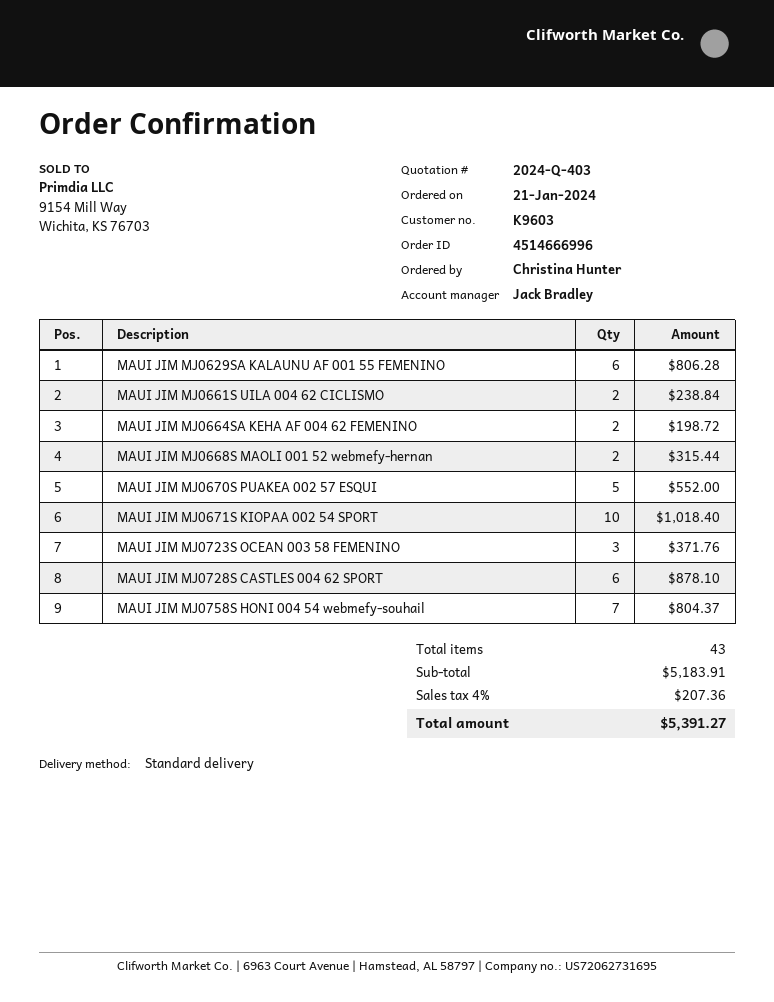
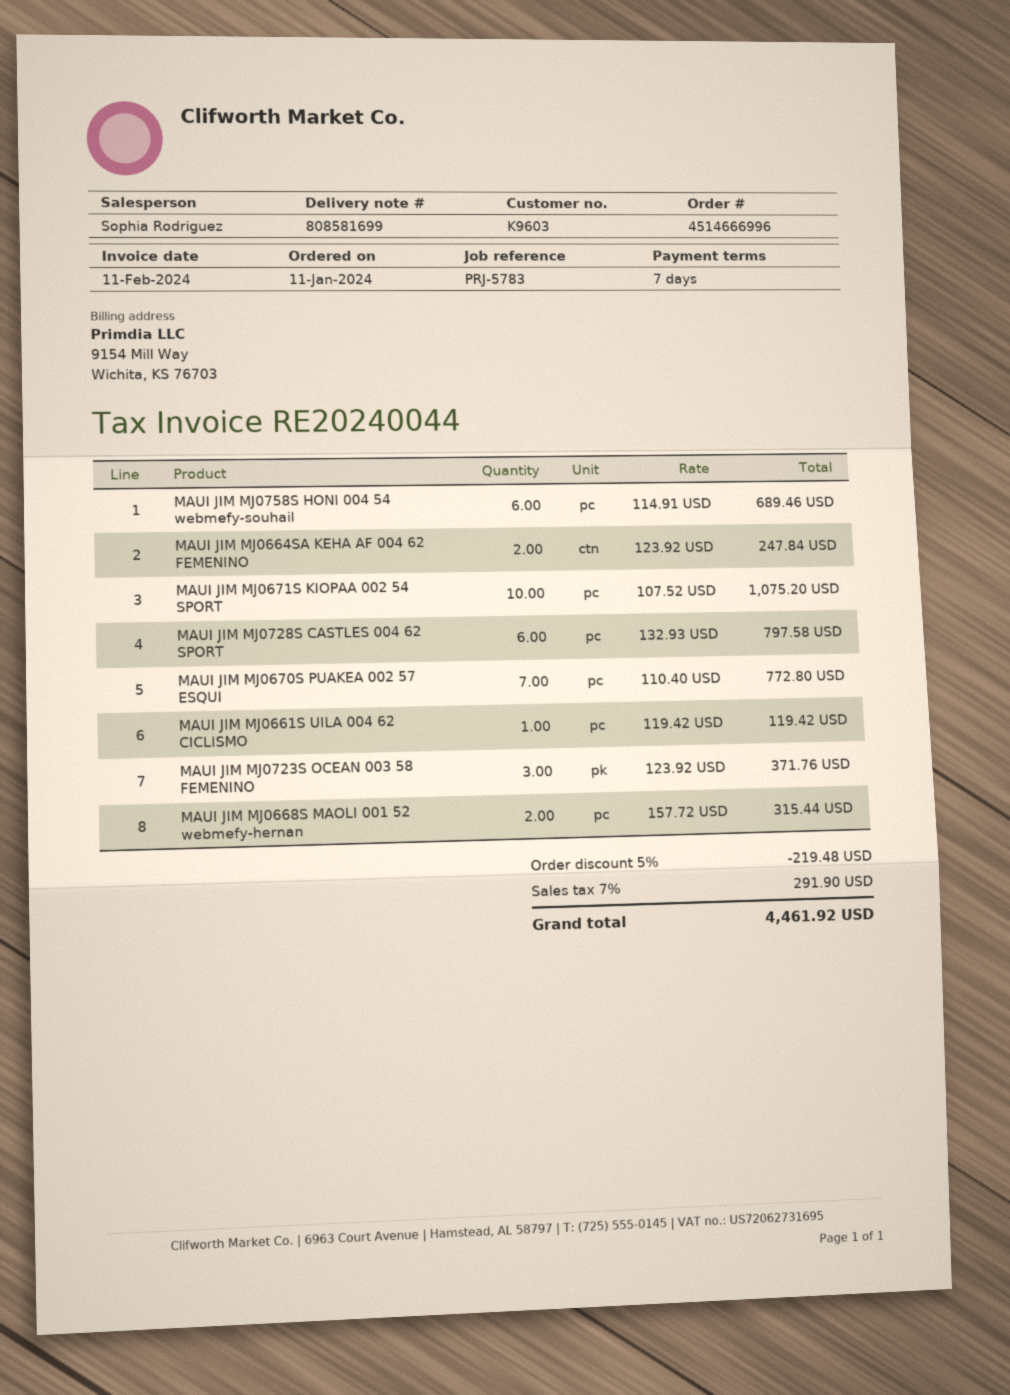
order date: 2024-01-21 -> 2024-01-11
sales rep: Jack Bradley -> Sophia Rodriguez
MAUI JIM MJ0629SA KALAUNU AF 001 55 FEMENINO: 6 for 806.28 -> none
MAUI JIM MJ0661S UILA 004 62 CICLISMO: 2 for 238.84 -> 1 for 119.42
MAUI JIM MJ0664SA KEHA AF 004 62 FEMENINO: 2 for 198.72 -> 2 for 247.84
MAUI JIM MJ0670S PUAKEA 002 57 ESQUI: 5 for 552.00 -> 7 for 772.80
MAUI JIM MJ0671S KIOPAA 002 54 SPORT: 10 for 1018.40 -> 10 for 1075.20
MAUI JIM MJ0728S CASTLES 004 62 SPORT: 6 for 878.10 -> 6 for 797.58
MAUI JIM MJ0758S HONI 004 54 webmefy-souhail: 7 for 804.37 -> 6 for 689.46
discount: none -> 5% = 219.48
tax: 4% = 207.36 -> 7% = 291.90
total: 5391.27 -> 4461.92

